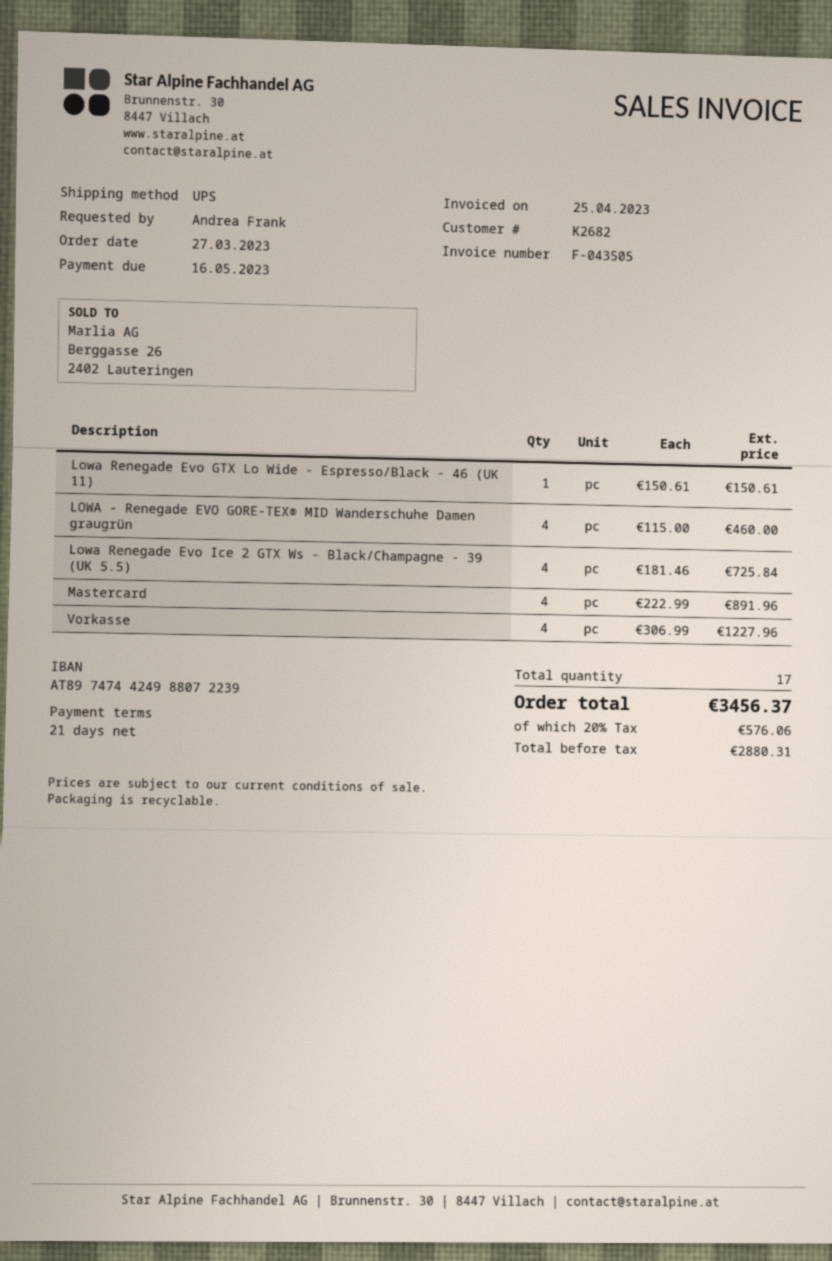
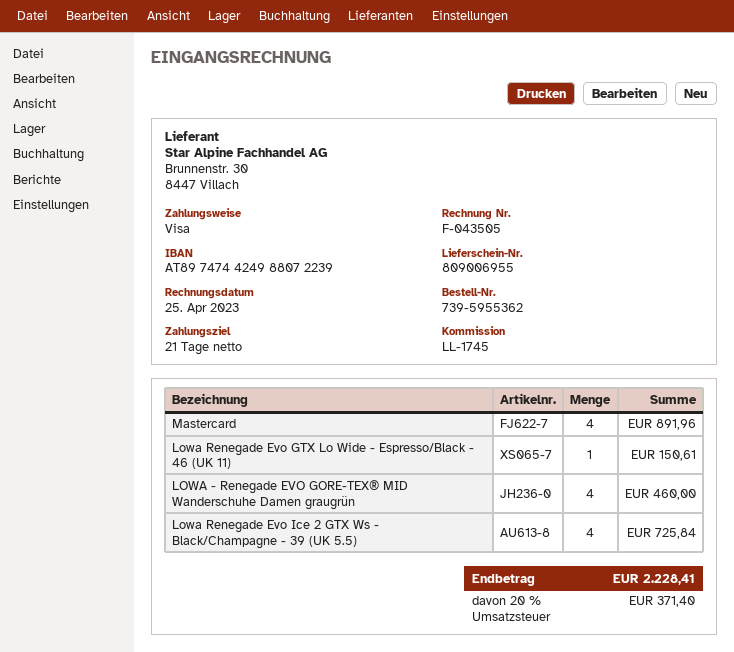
Vorkasse: 4 for 1227.96 -> none
tax: 20% = 576.06 -> 20% = 371.40
total: 3456.37 -> 2228.41

